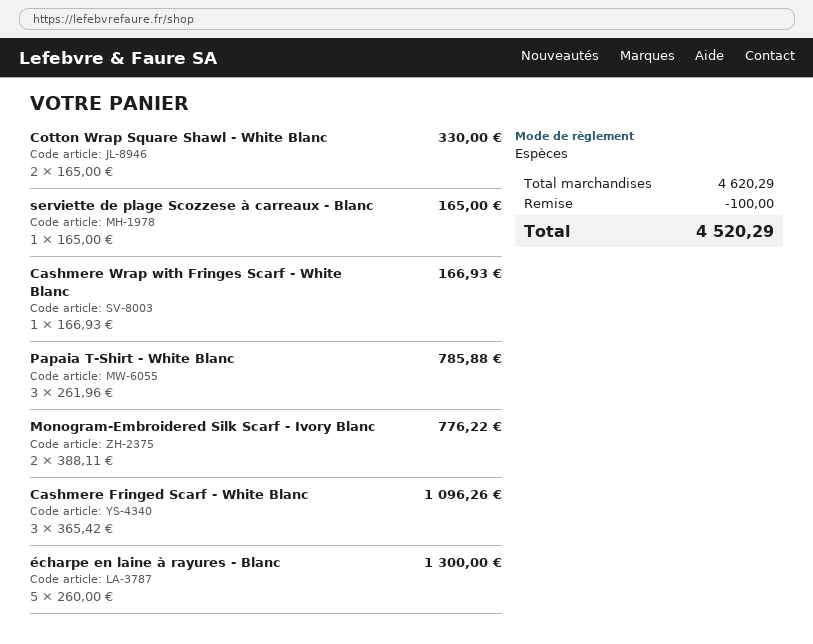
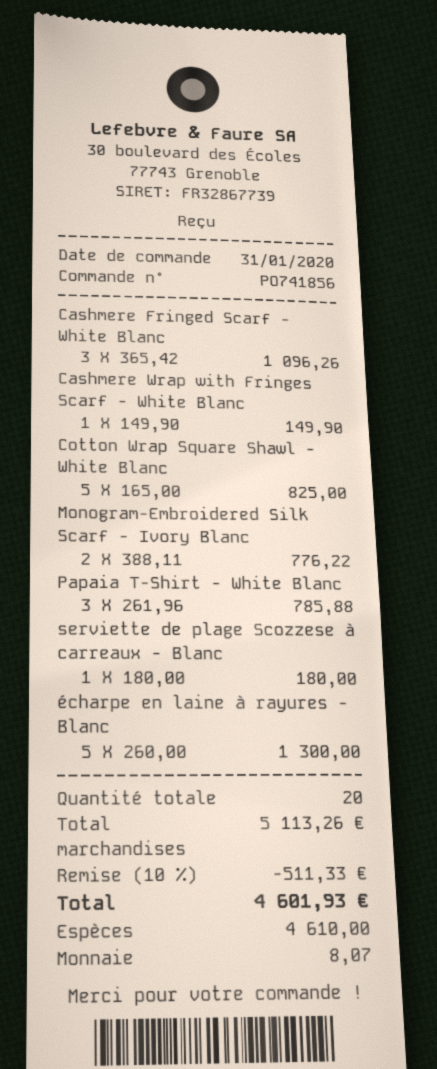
Cotton Wrap Square Shawl - White Blanc: 2 x 165.00 = 330.00 -> 5 x 165.00 = 825.00
serviette de plage Scozzese à carreaux - Blanc: 1 x 165.00 = 165.00 -> 1 x 180.00 = 180.00
Cashmere Wrap with Fringes Scarf - White Blanc: 1 x 166.93 = 166.93 -> 1 x 149.90 = 149.90
subtotal: 4620.29 -> 5113.26
discount: 100.00 -> 511.33
total: 4520.29 -> 4601.93

